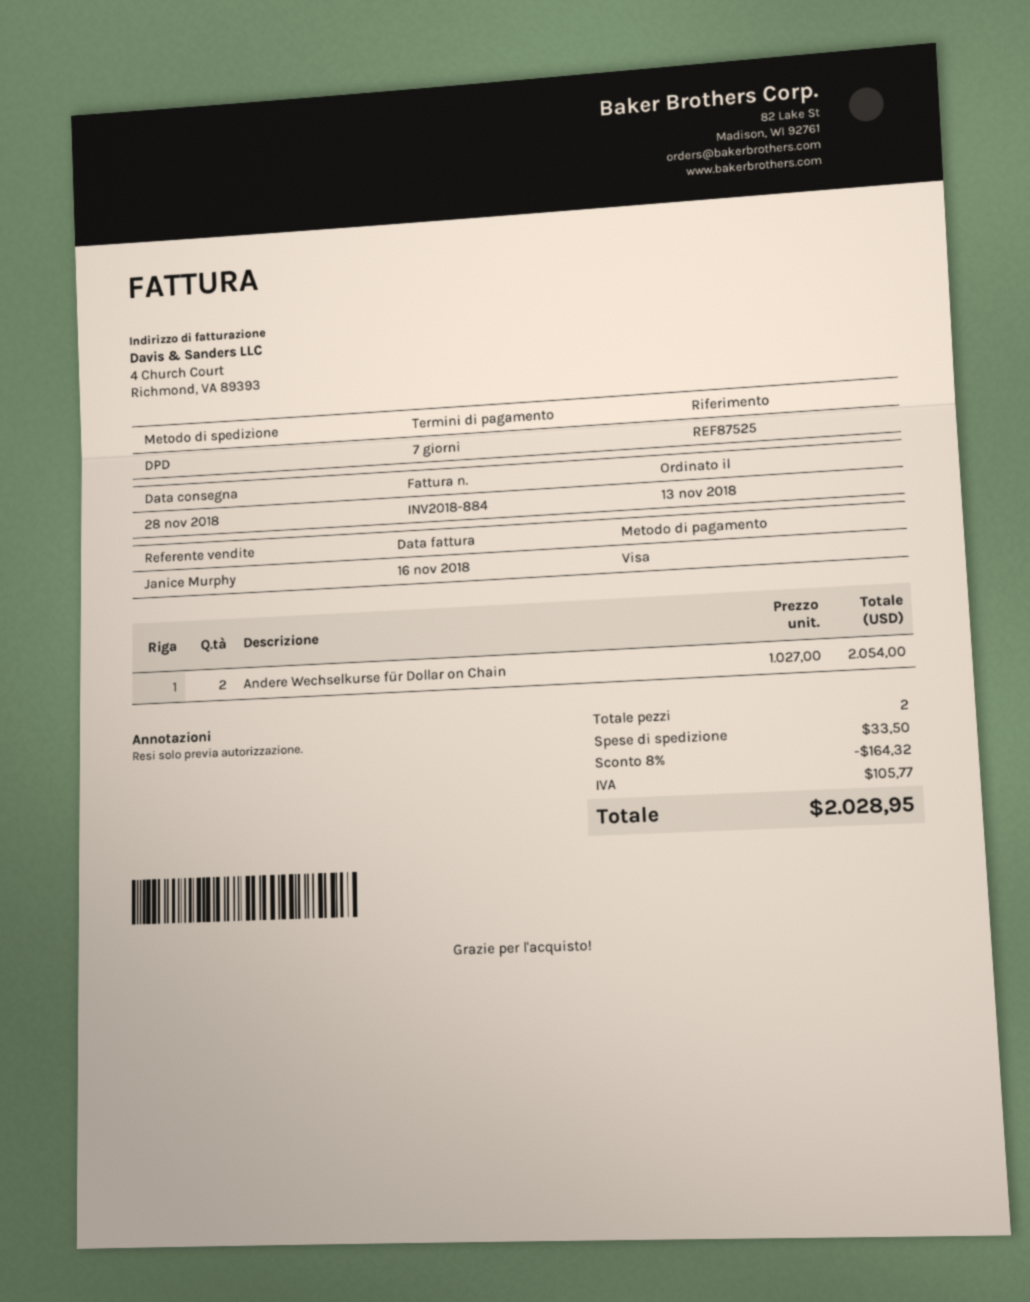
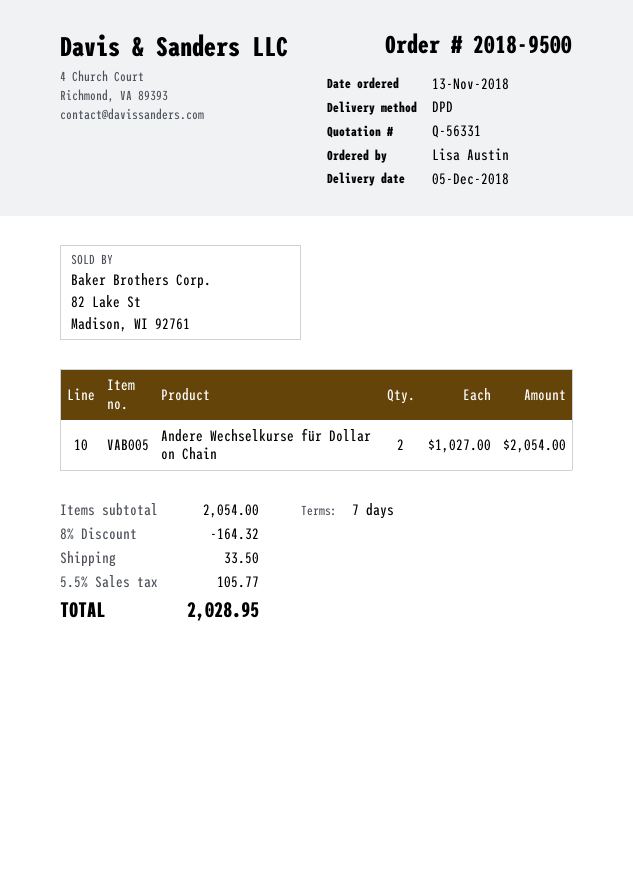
delivery date: 2018-11-28 -> 2018-12-05

